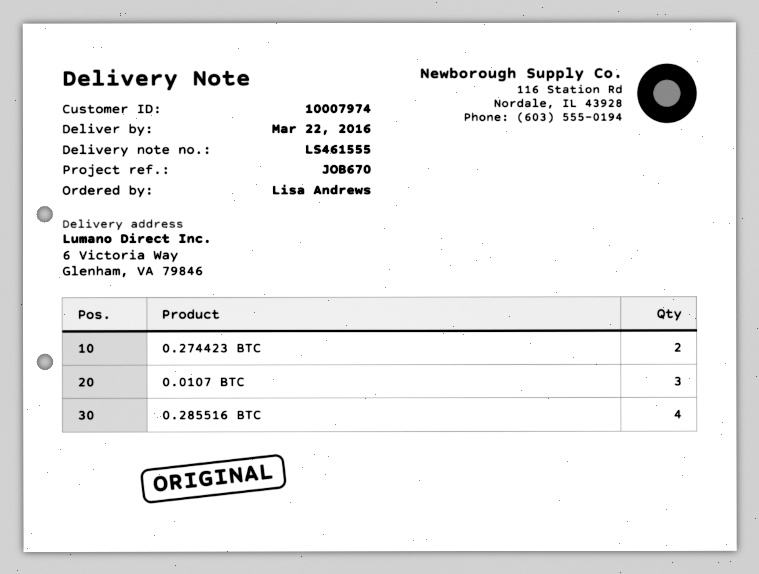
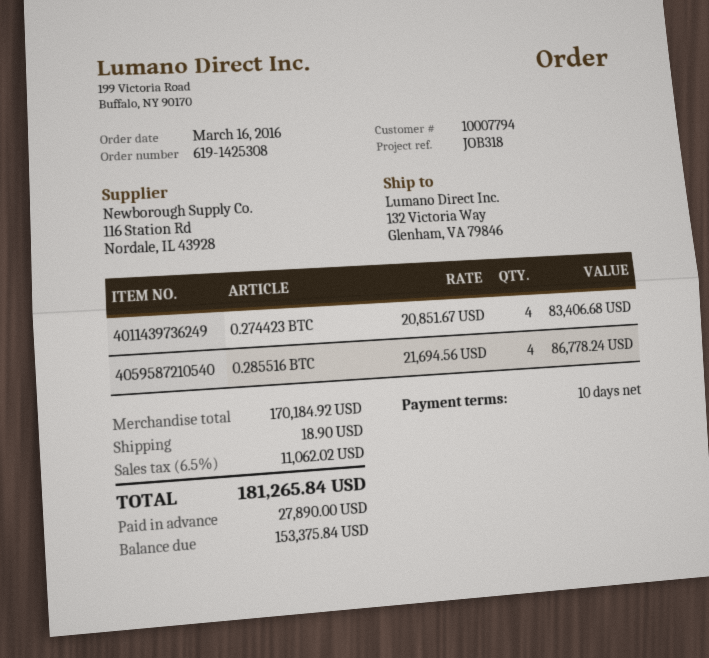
customer number: 10007974 -> 10007794
reference: JOB670 -> JOB318
ship to: 6 Victoria Way, Glenham, VA 79846 -> 132 Victoria Way, Glenham, VA 79846
0.274423 BTC: 2 -> 4
0.0107 BTC: 3 -> none

